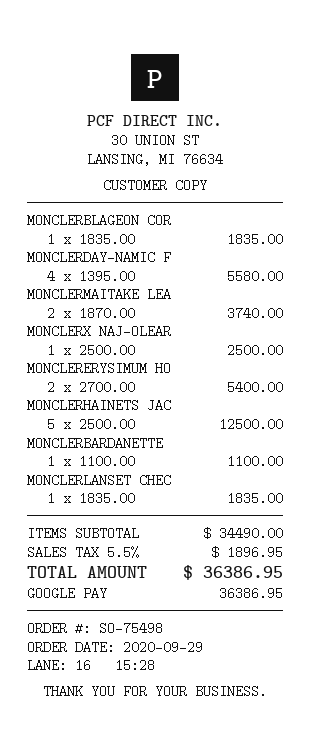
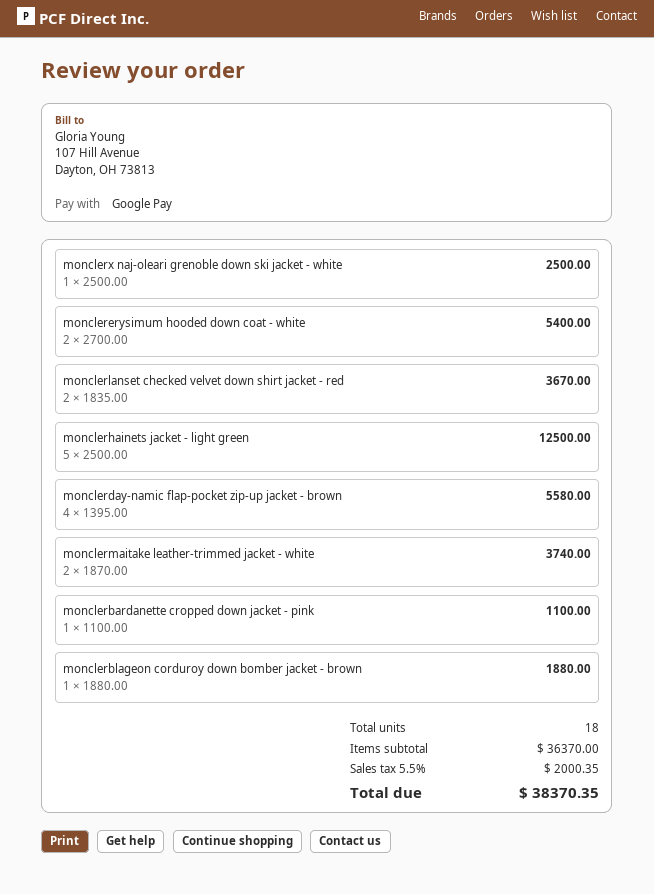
MONCLERBLAGEON COR: 1 x 1835.00 = 1835.00 -> 1 x 1880.00 = 1880.00
MONCLERLANSET CHEC: 1 x 1835.00 = 1835.00 -> 2 x 1835.00 = 3670.00
subtotal: 34490.00 -> 36370.00
tax: 5.5% = 1896.95 -> 5.5% = 2000.35
total: 36386.95 -> 38370.35

